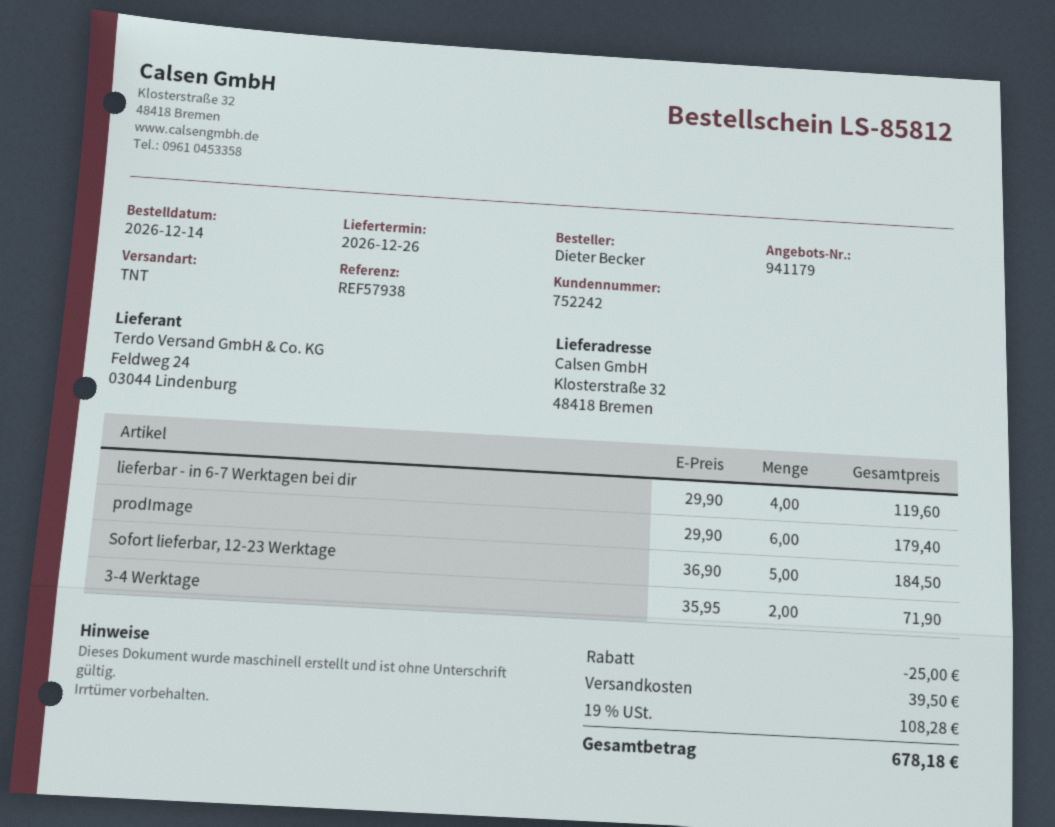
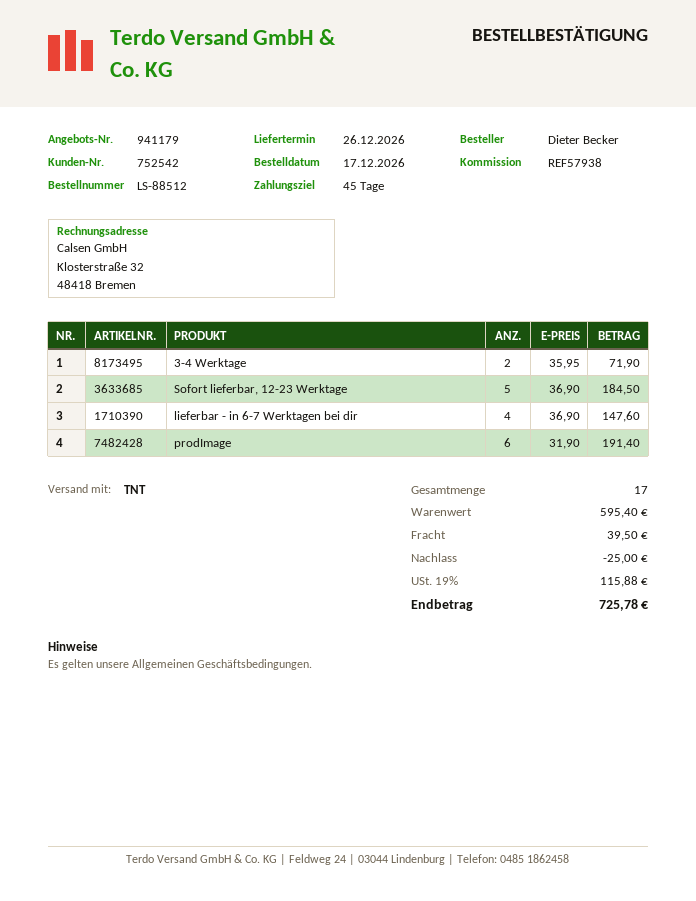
order number: LS-85812 -> LS-88512
order date: 2026-12-14 -> 2026-12-17
customer number: 752242 -> 752542
lieferbar - in 6-7 Werktagen bei dir: 4 x 29.90 = 119.60 -> 4 x 36.90 = 147.60
prodImage: 6 x 29.90 = 179.40 -> 6 x 31.90 = 191.40
tax: 19% = 108.28 -> 19% = 115.88
total: 678.18 -> 725.78

